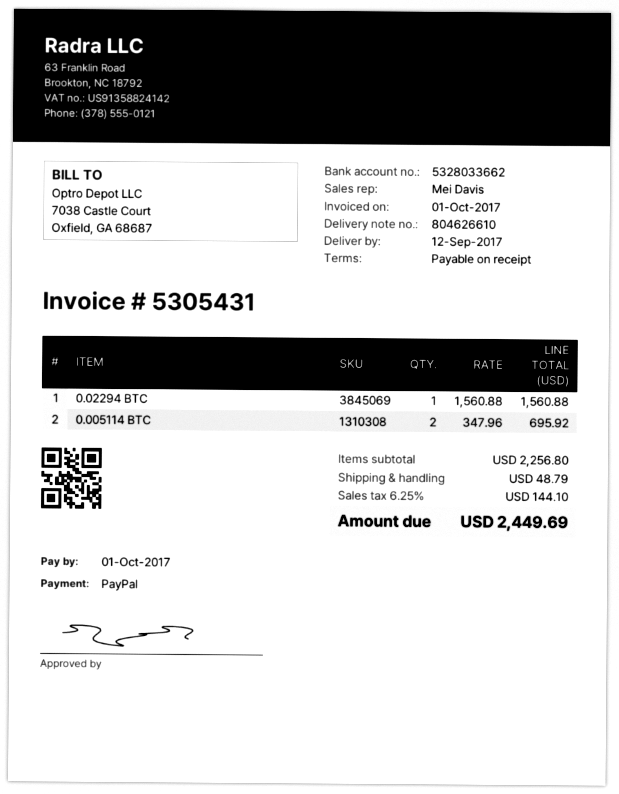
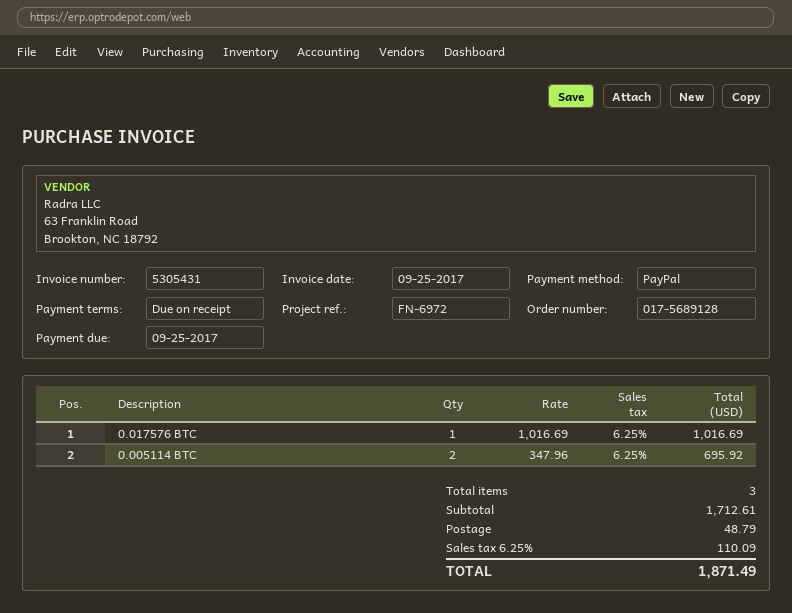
invoice date: 2017-10-01 -> 2017-09-25
due date: 2017-10-01 -> 2017-09-25
0.02294 BTC: 1 x 1560.88 = 1560.88 -> none
0.017576 BTC: none -> 1 x 1016.69 = 1016.69
subtotal: 2256.80 -> 1712.61
tax: 6.25% = 144.10 -> 6.25% = 110.09
total: 2449.69 -> 1871.49

